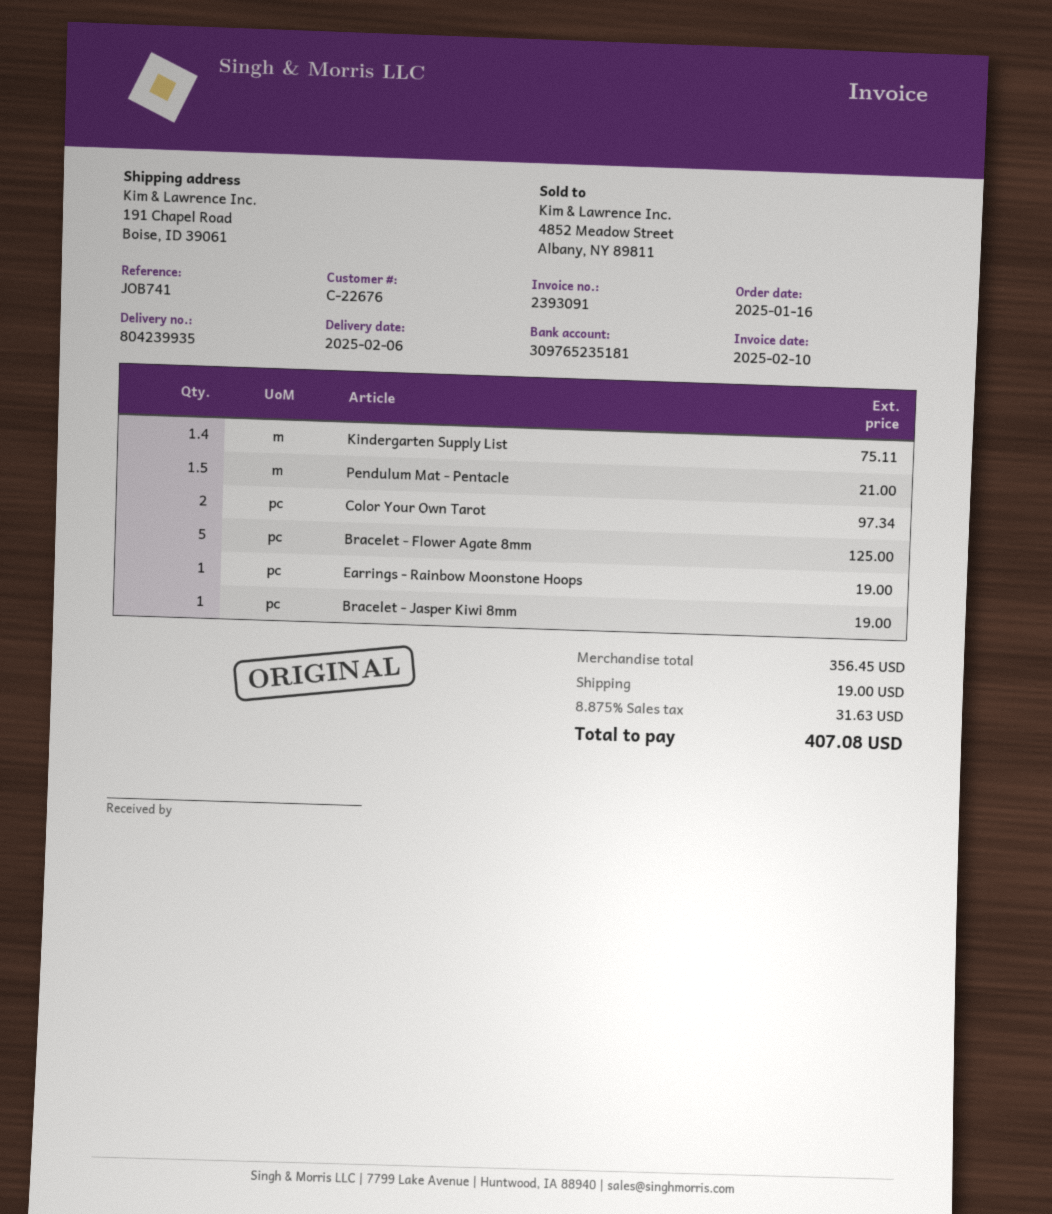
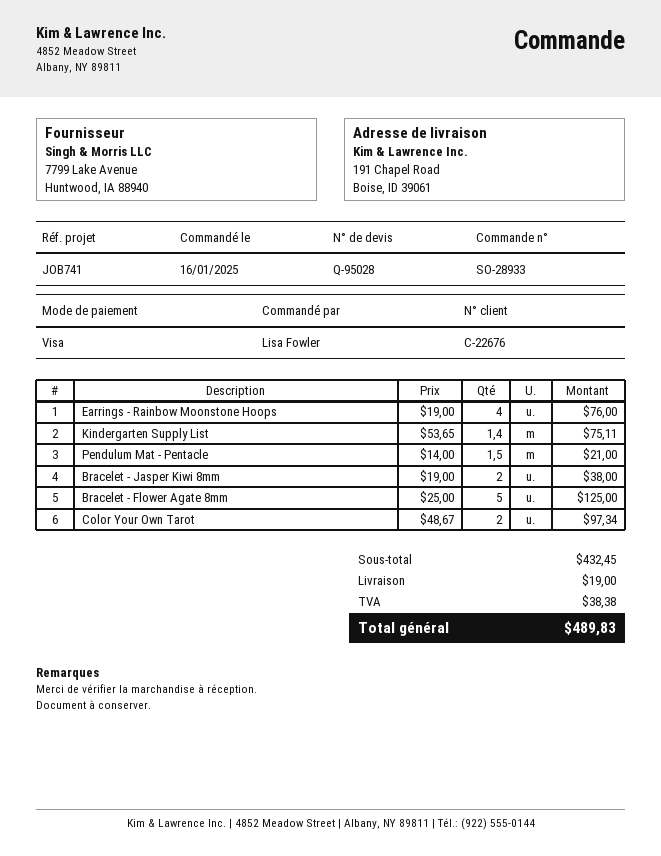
Earrings - Rainbow Moonstone Hoops: 1 for 19.00 -> 4 for 76.00
Bracelet - Jasper Kiwi 8mm: 1 for 19.00 -> 2 for 38.00
subtotal: 356.45 -> 432.45
tax: 31.63 -> 38.38
total: 407.08 -> 489.83

